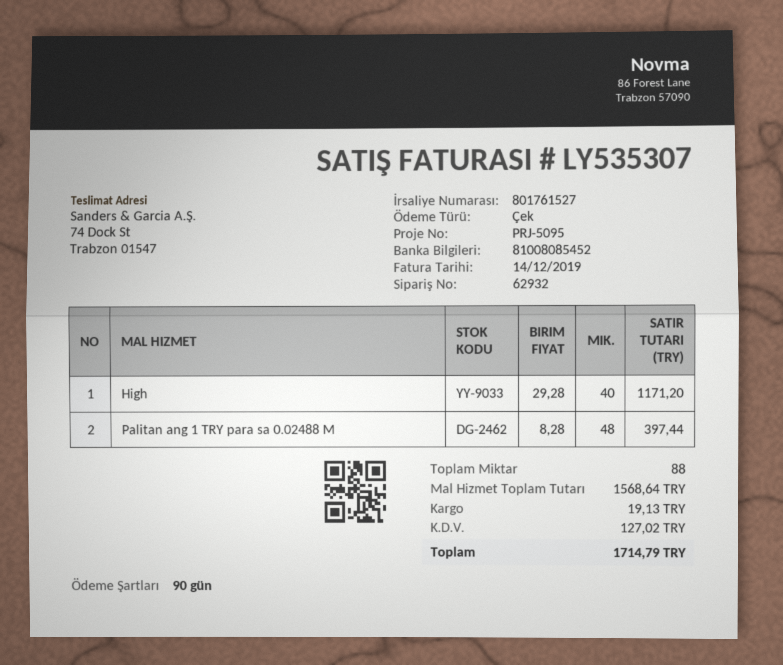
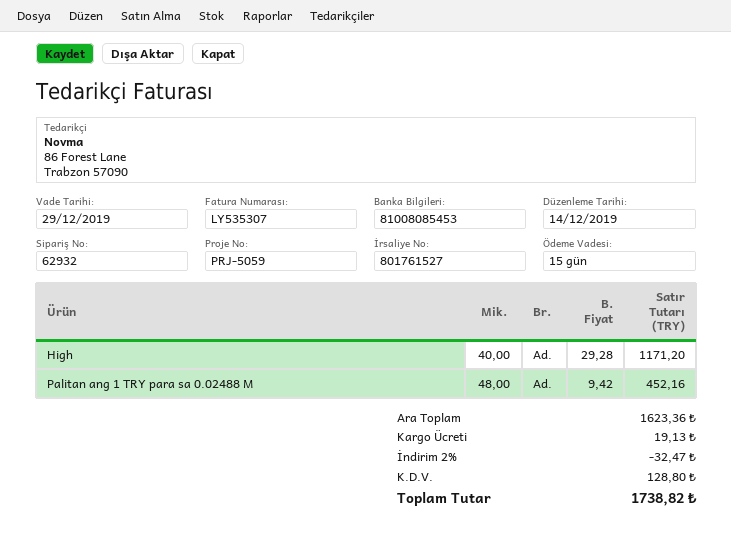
payment terms: 90 days -> 15 days
reference: PRJ-5095 -> PRJ-5059
bank account: 81008085452 -> 81008085453
Palitan ang 1 TRY para sa 0.02488 M: 48 x 8.28 = 397.44 -> 48 x 9.42 = 452.16
subtotal: 1568.64 -> 1623.36
discount: none -> 2% = 32.47
tax: 127.02 -> 128.80
total: 1714.79 -> 1738.82

